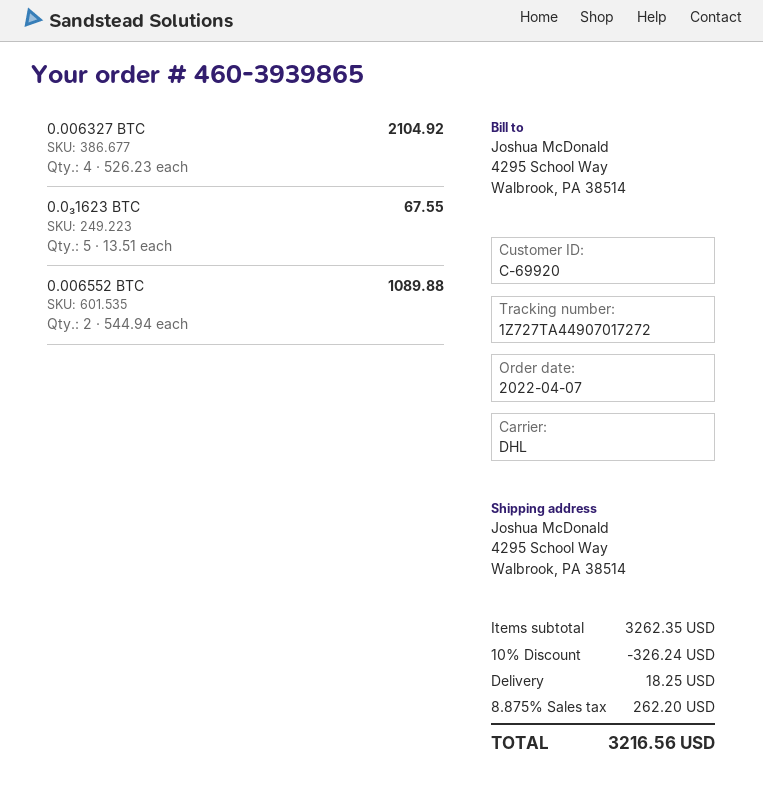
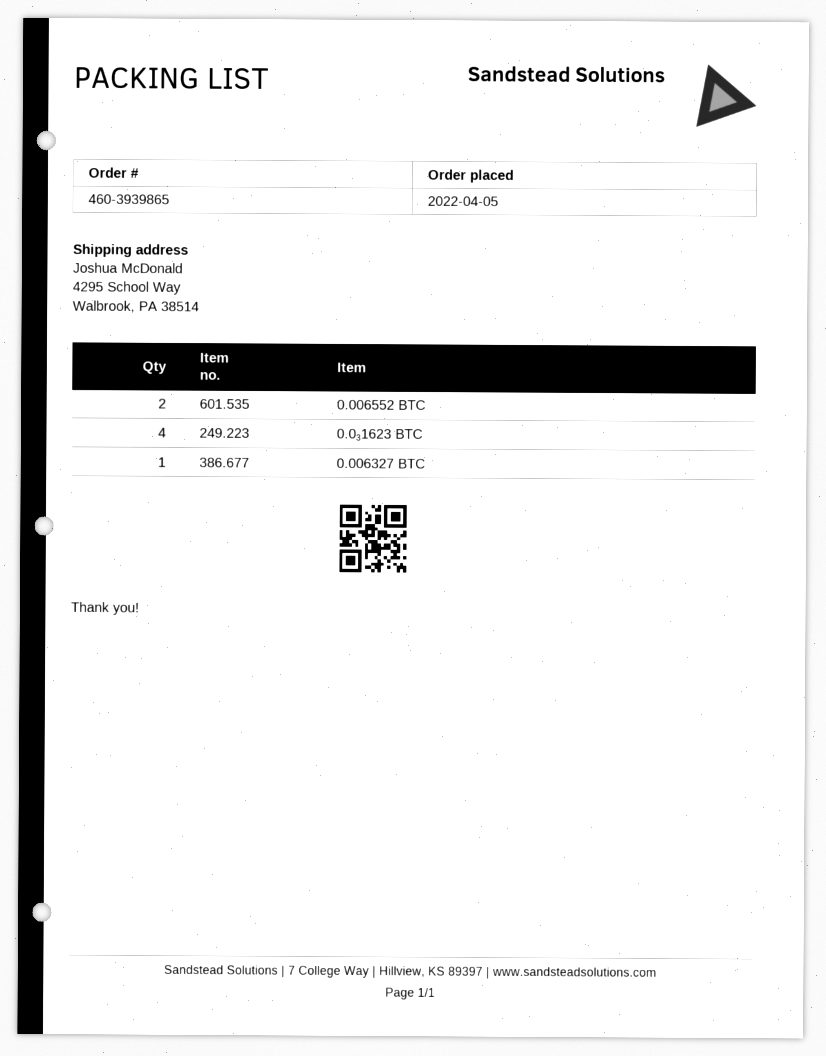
order date: 2022-04-07 -> 2022-04-05
0.006327 BTC: 4 -> 1
0.0₃1623 BTC: 5 -> 4

